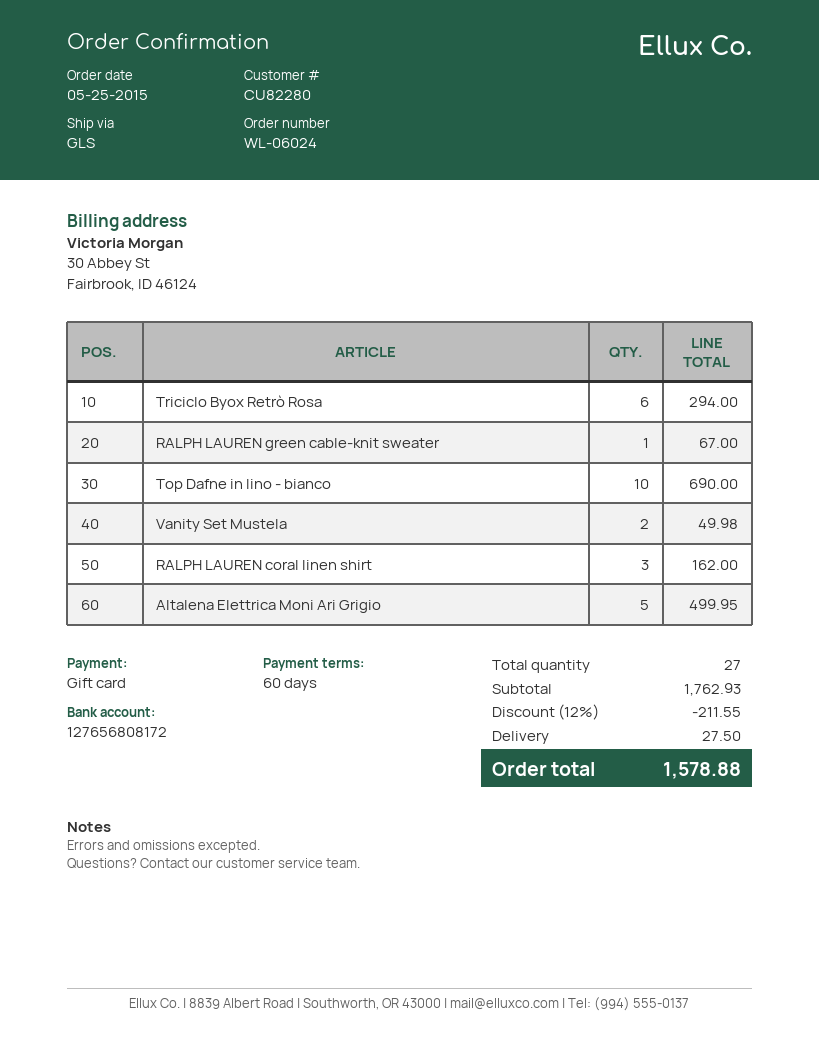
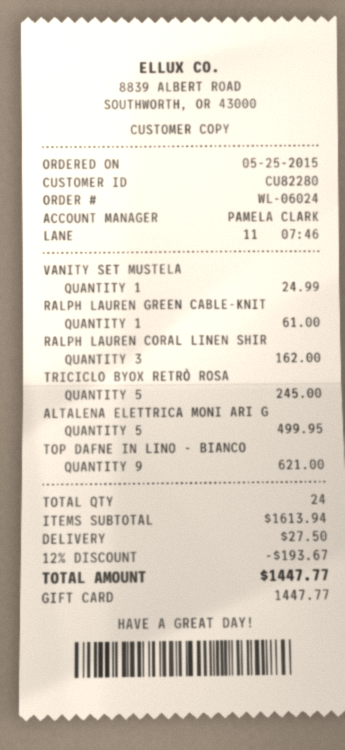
Triciclo Byox Retrò Rosa: 6 for 294.00 -> 5 for 245.00
RALPH LAUREN green cable-knit sweater: 1 for 67.00 -> 1 for 61.00
Top Dafne in lino - bianco: 10 for 690.00 -> 9 for 621.00
Vanity Set Mustela: 2 for 49.98 -> 1 for 24.99
total quantity: 27 -> 24
subtotal: 1762.93 -> 1613.94
discount: 12% = 211.55 -> 12% = 193.67
total: 1578.88 -> 1447.77

